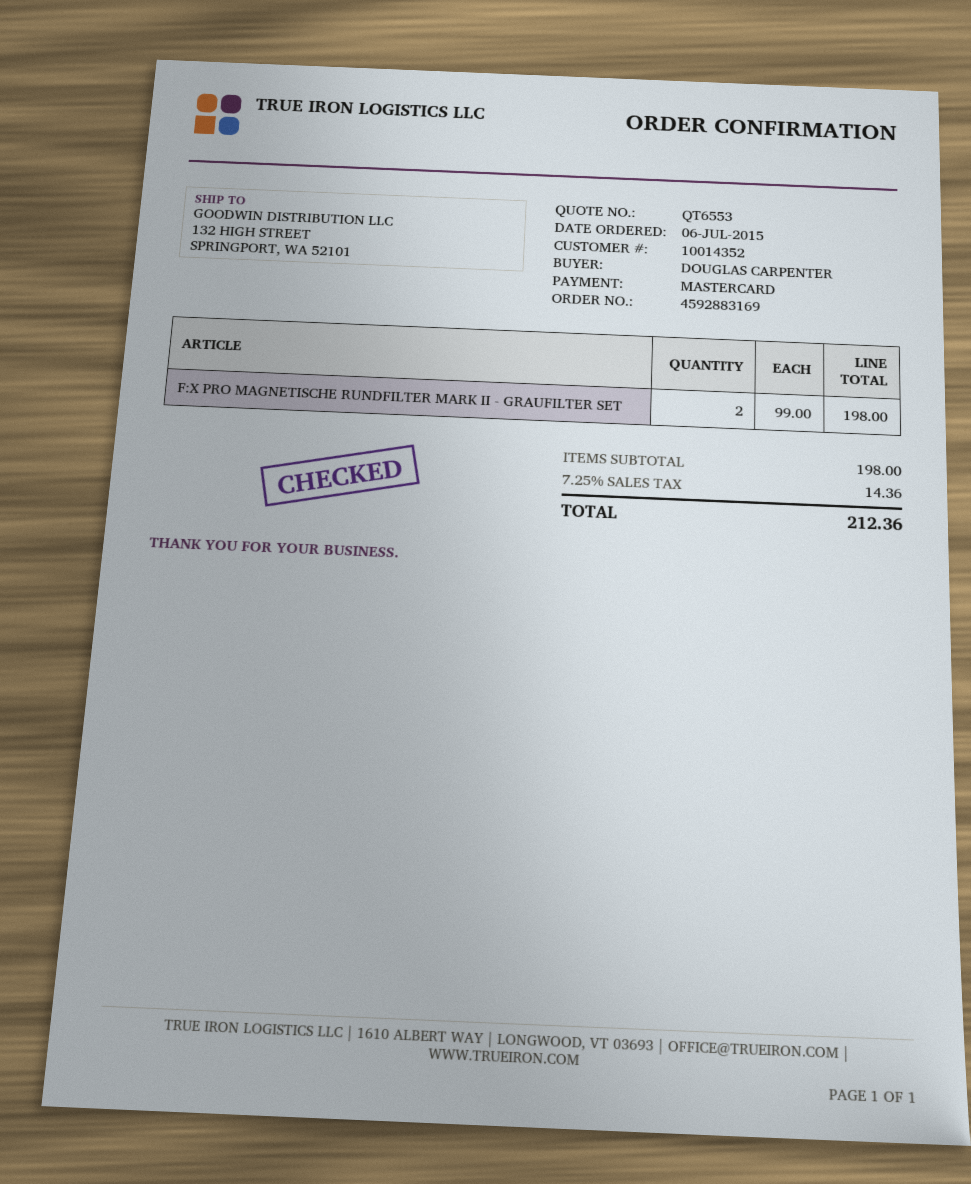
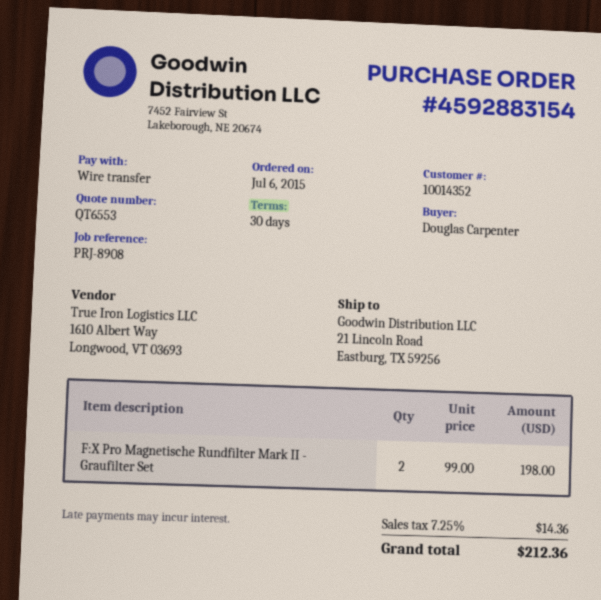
order number: 4592883169 -> 4592883154
payment method: Mastercard -> bank transfer
ship to: 132 HIGH STREET, SPRINGPORT, WA 52101 -> 21 Lincoln Road, Eastburg, TX 59256

